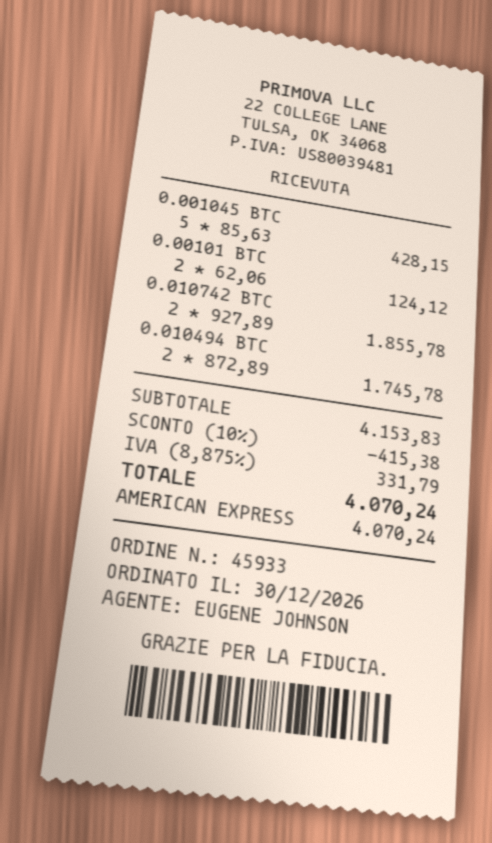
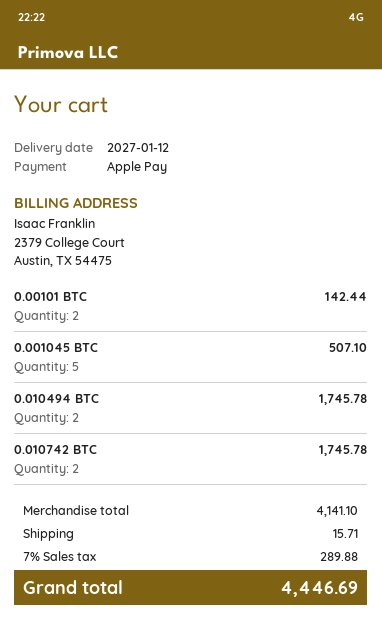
payment method: American Express -> Apple Pay
0.001045 BTC: 5 for 428.15 -> 5 for 507.10
0.00101 BTC: 2 for 124.12 -> 2 for 142.44
0.010742 BTC: 2 for 1855.78 -> 2 for 1745.78
subtotal: 4153.83 -> 4141.10
discount: 10% = 415.38 -> none
shipping: none -> 15.71
tax: 8.875% = 331.79 -> 7% = 289.88
total: 4070.24 -> 4446.69

